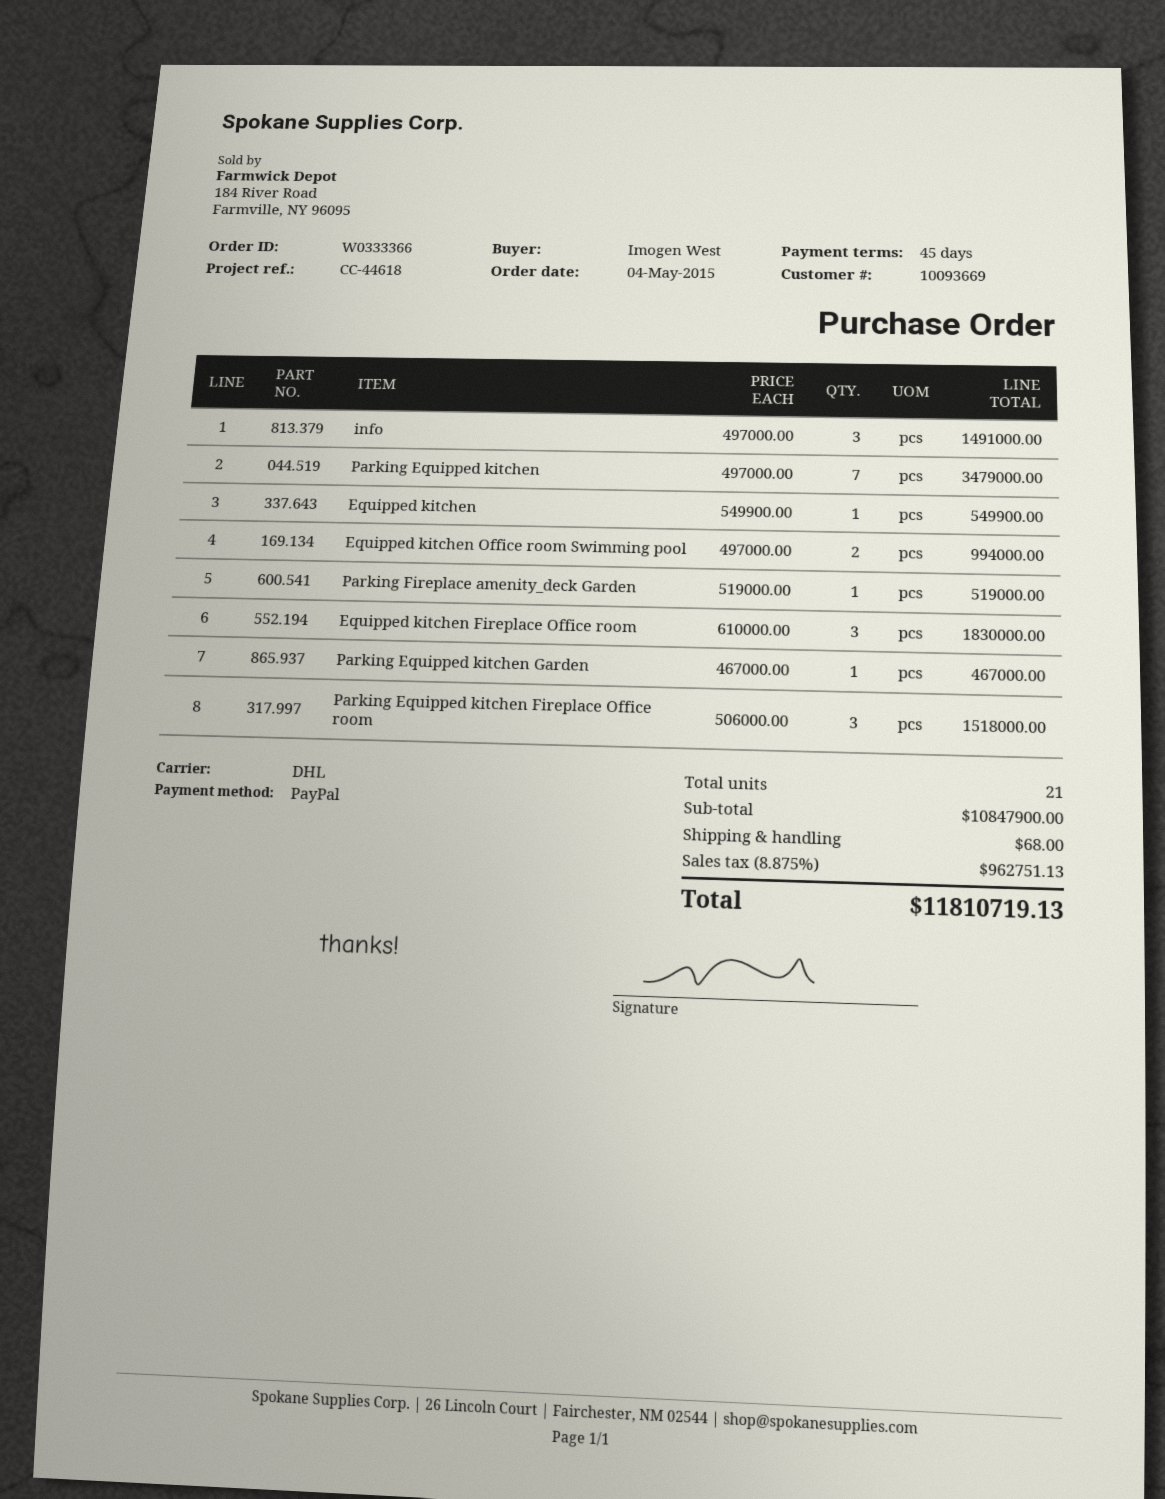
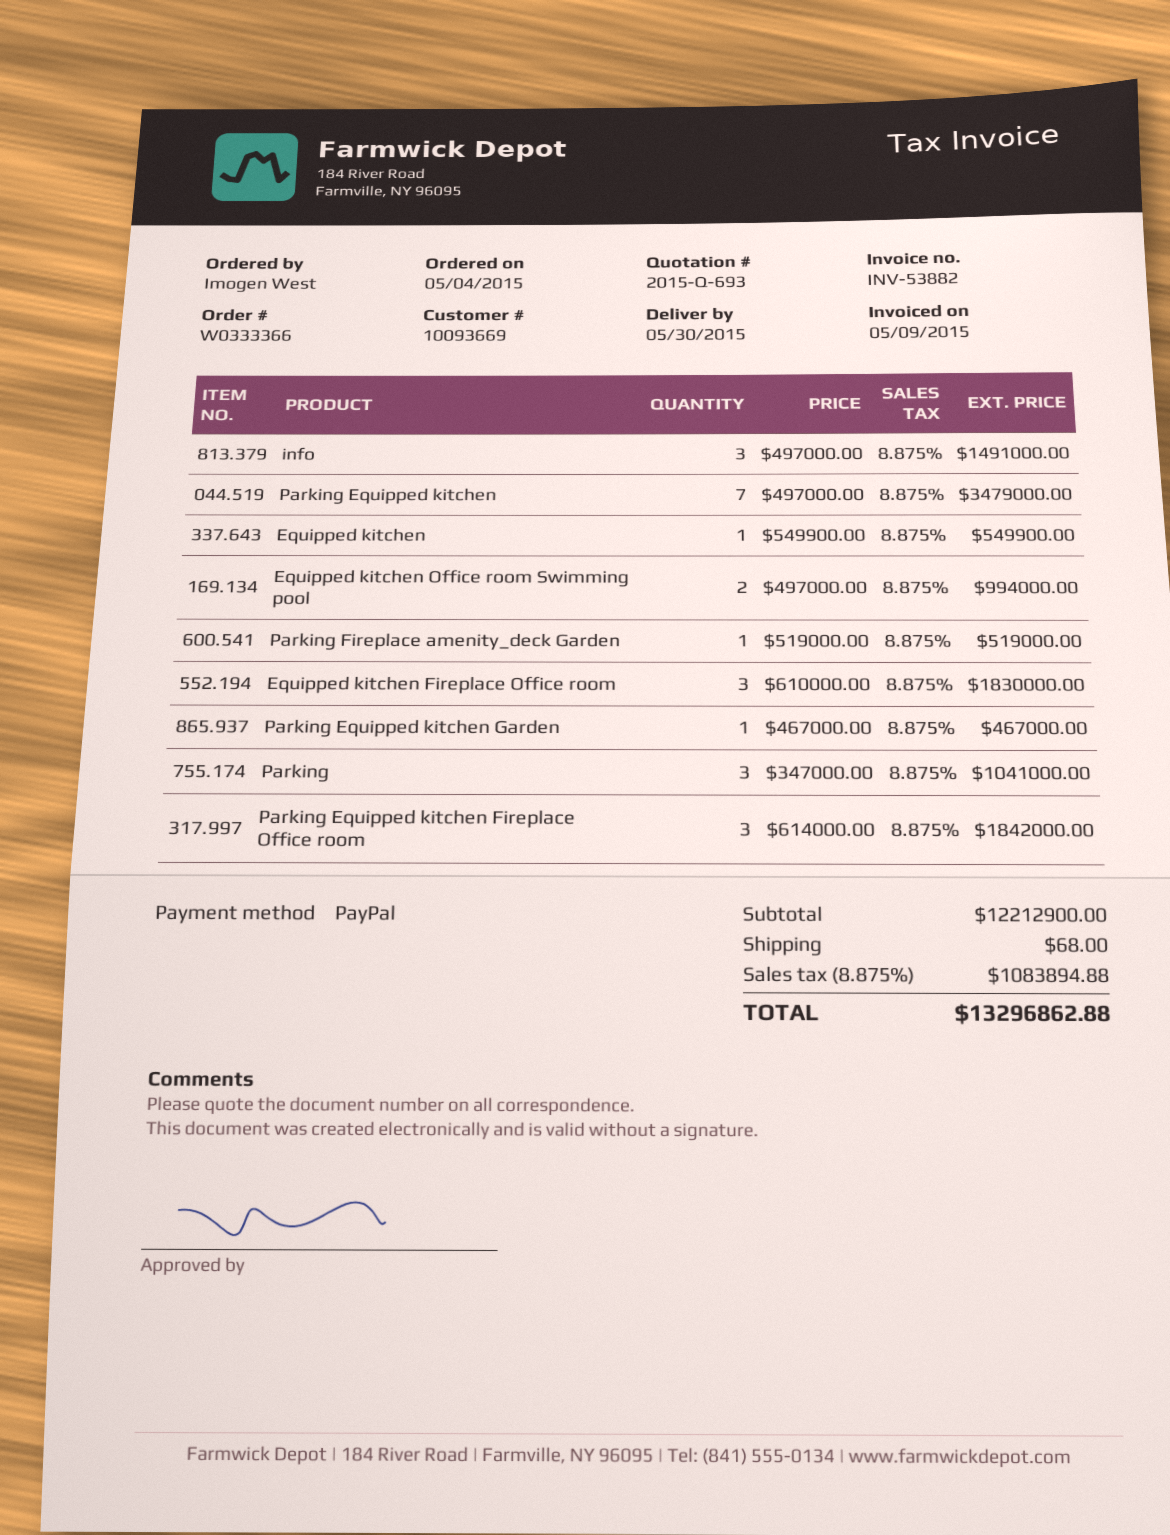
Parking Equipped kitchen Fireplace Office room: 3 x 506000.00 = 1518000.00 -> 3 x 614000.00 = 1842000.00
Parking: none -> 3 x 347000.00 = 1041000.00
subtotal: 10847900.00 -> 12212900.00
tax: 8.875% = 962751.13 -> 8.875% = 1083894.88
total: 11810719.13 -> 13296862.88

